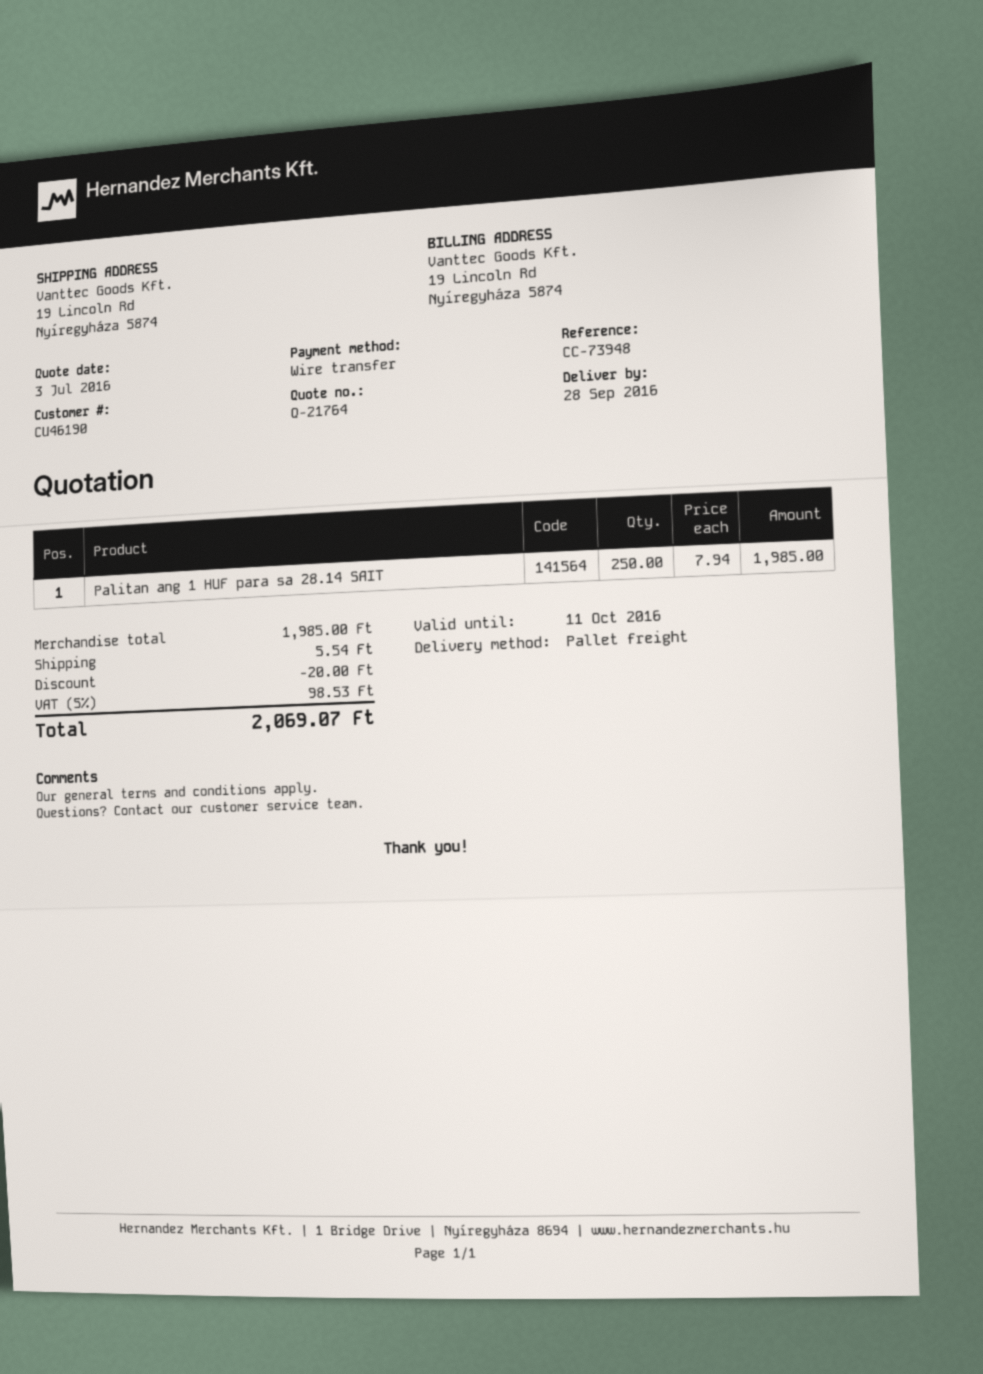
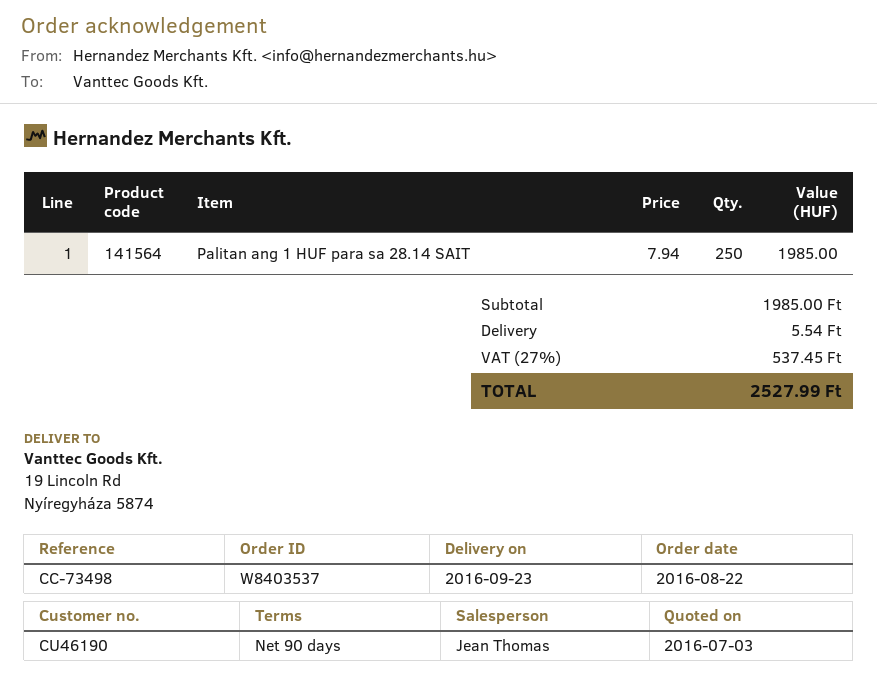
delivery date: 2016-09-28 -> 2016-09-23
reference: CC-73948 -> CC-73498
discount: 20.00 -> none
tax: 5% = 98.53 -> 27% = 537.45
total: 2069.07 -> 2527.99

